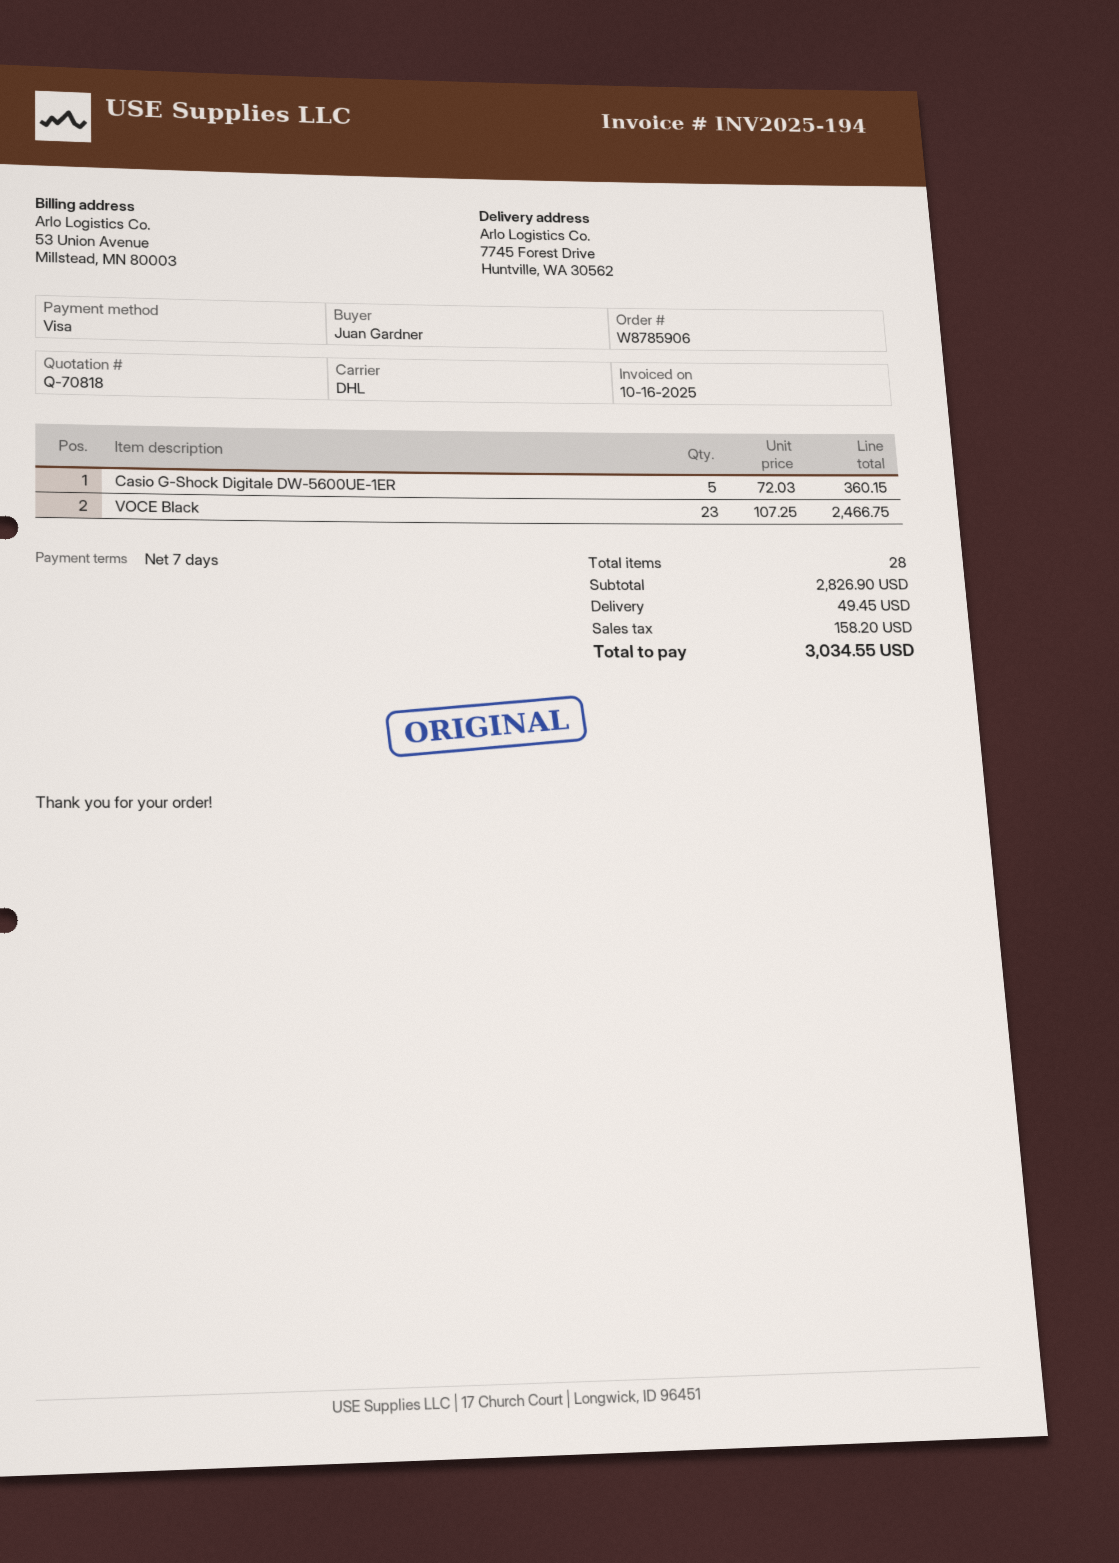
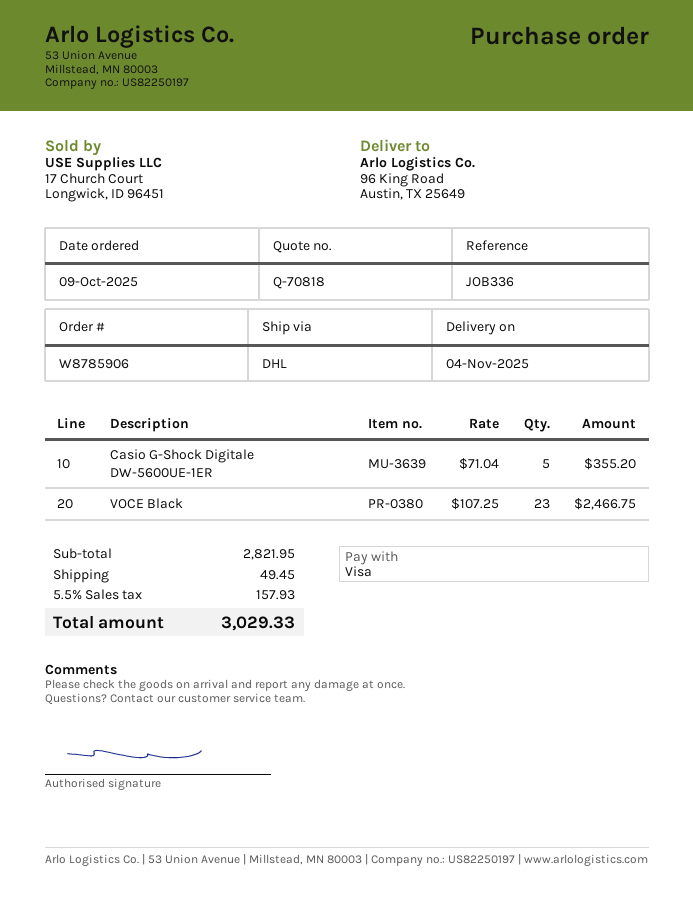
ship to: 7745 Forest Drive, Huntville, WA 30562 -> 96 King Road, Austin, TX 25649
Casio G-Shock Digitale DW-5600UE-1ER: 5 x 72.03 = 360.15 -> 5 x 71.04 = 355.20
subtotal: 2826.90 -> 2821.95
tax: 158.20 -> 157.93
total: 3034.55 -> 3029.33

